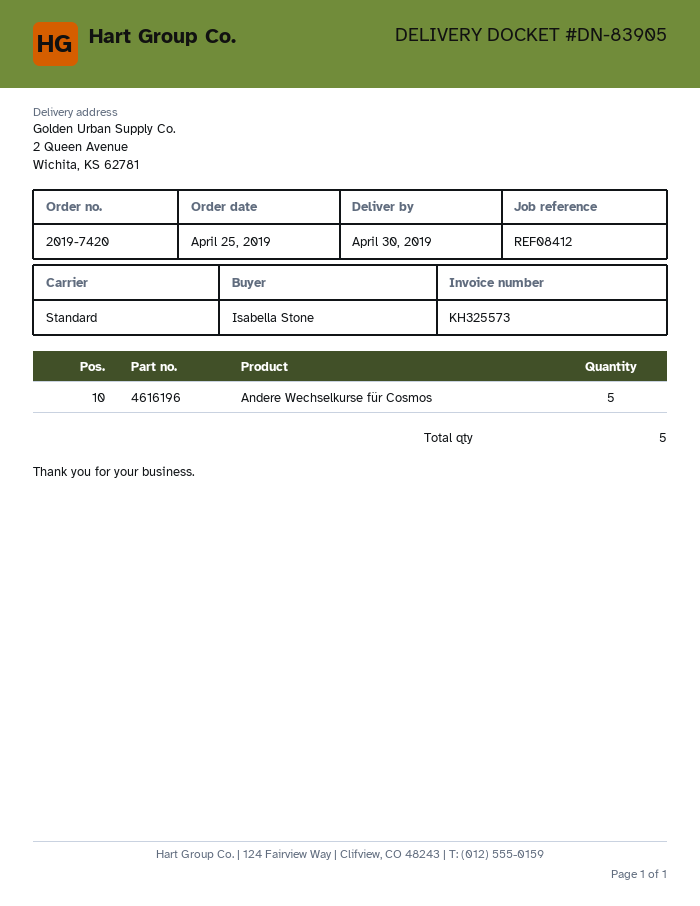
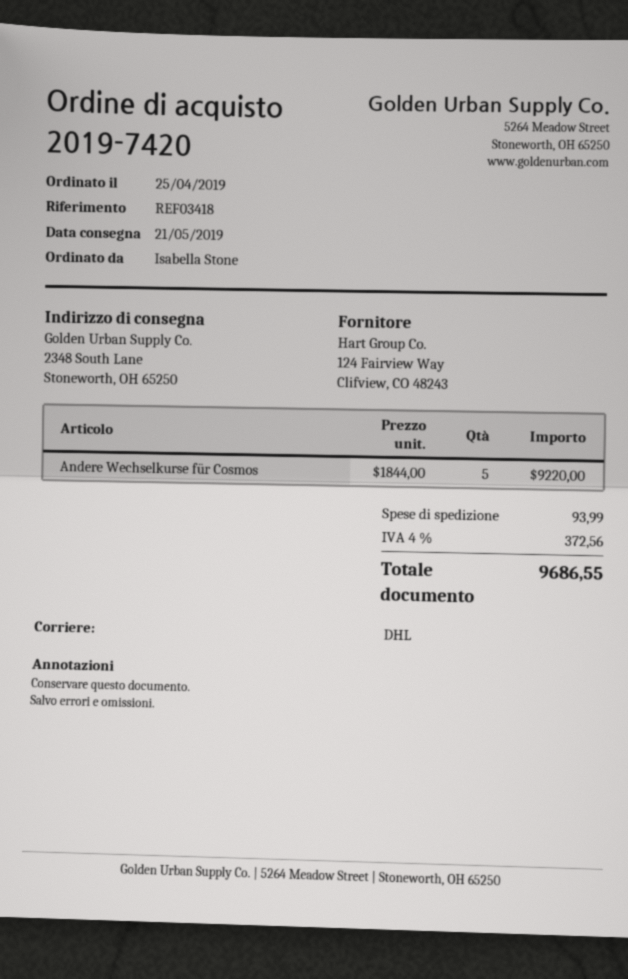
delivery date: 2019-04-30 -> 2019-05-21
reference: REF08412 -> REF03418
shipping method: standard -> DHL
ship to: 2 Queen Avenue, Wichita, KS 62781 -> 2348 South Lane, Stoneworth, OH 65250

